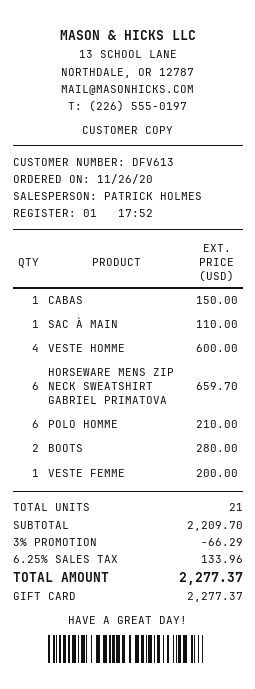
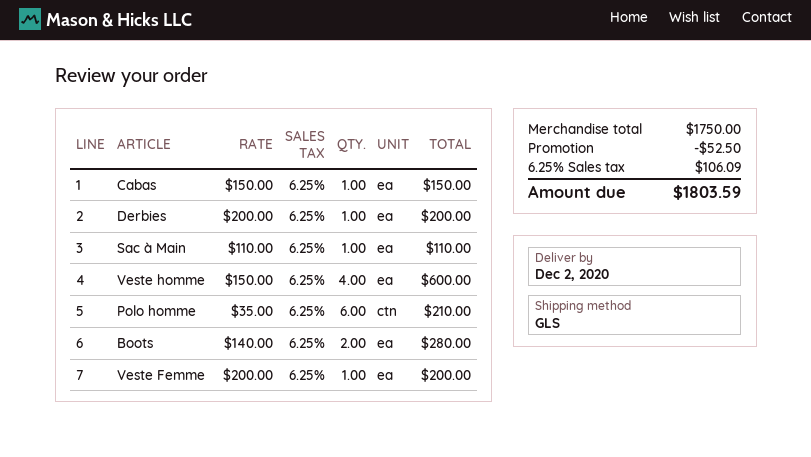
HORSEWARE MENS ZIP NECK SWEATSHIRT GABRIEL PRIMATOVA: 6 for 659.70 -> none
Derbies: none -> 1 for 200.00
subtotal: 2209.70 -> 1750.00
discount: 66.29 -> 52.50
tax: 6.25% = 133.96 -> 6.25% = 106.09
total: 2277.37 -> 1803.59

